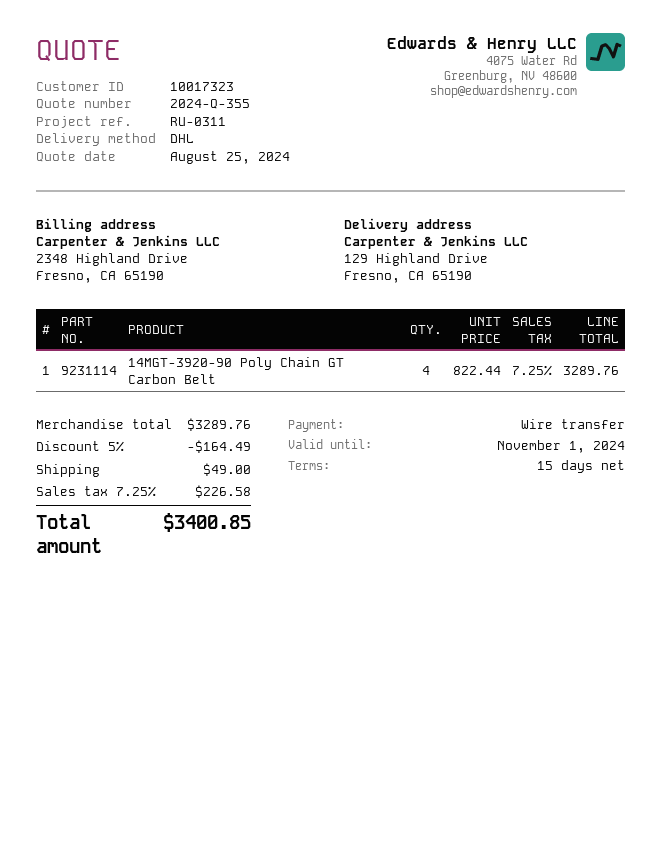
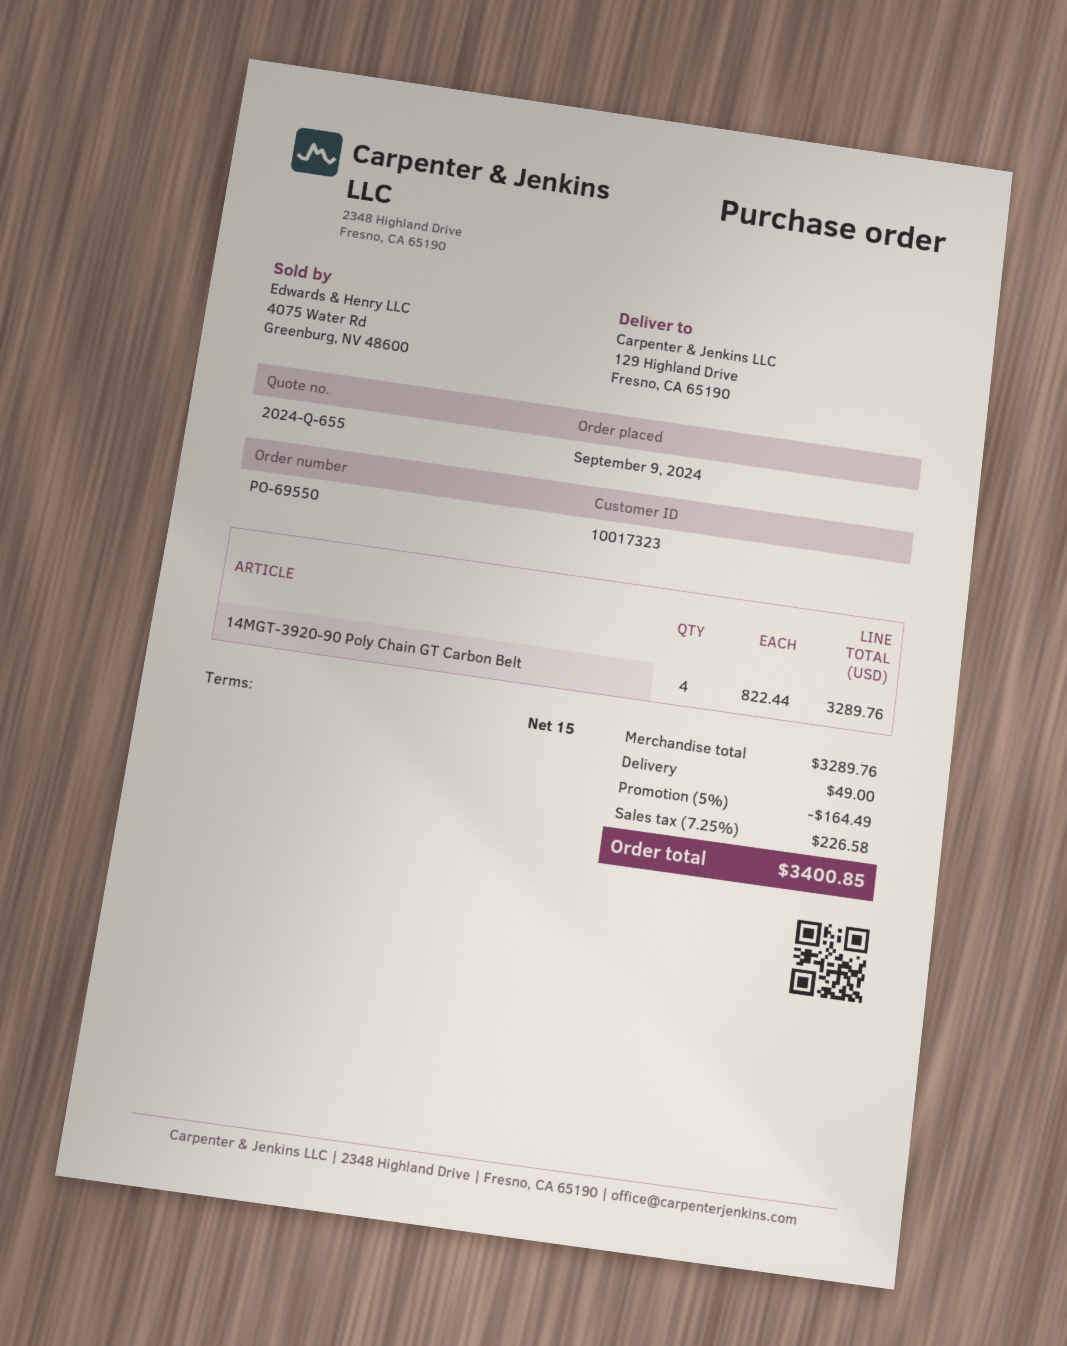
quote number: 2024-Q-355 -> 2024-Q-655

